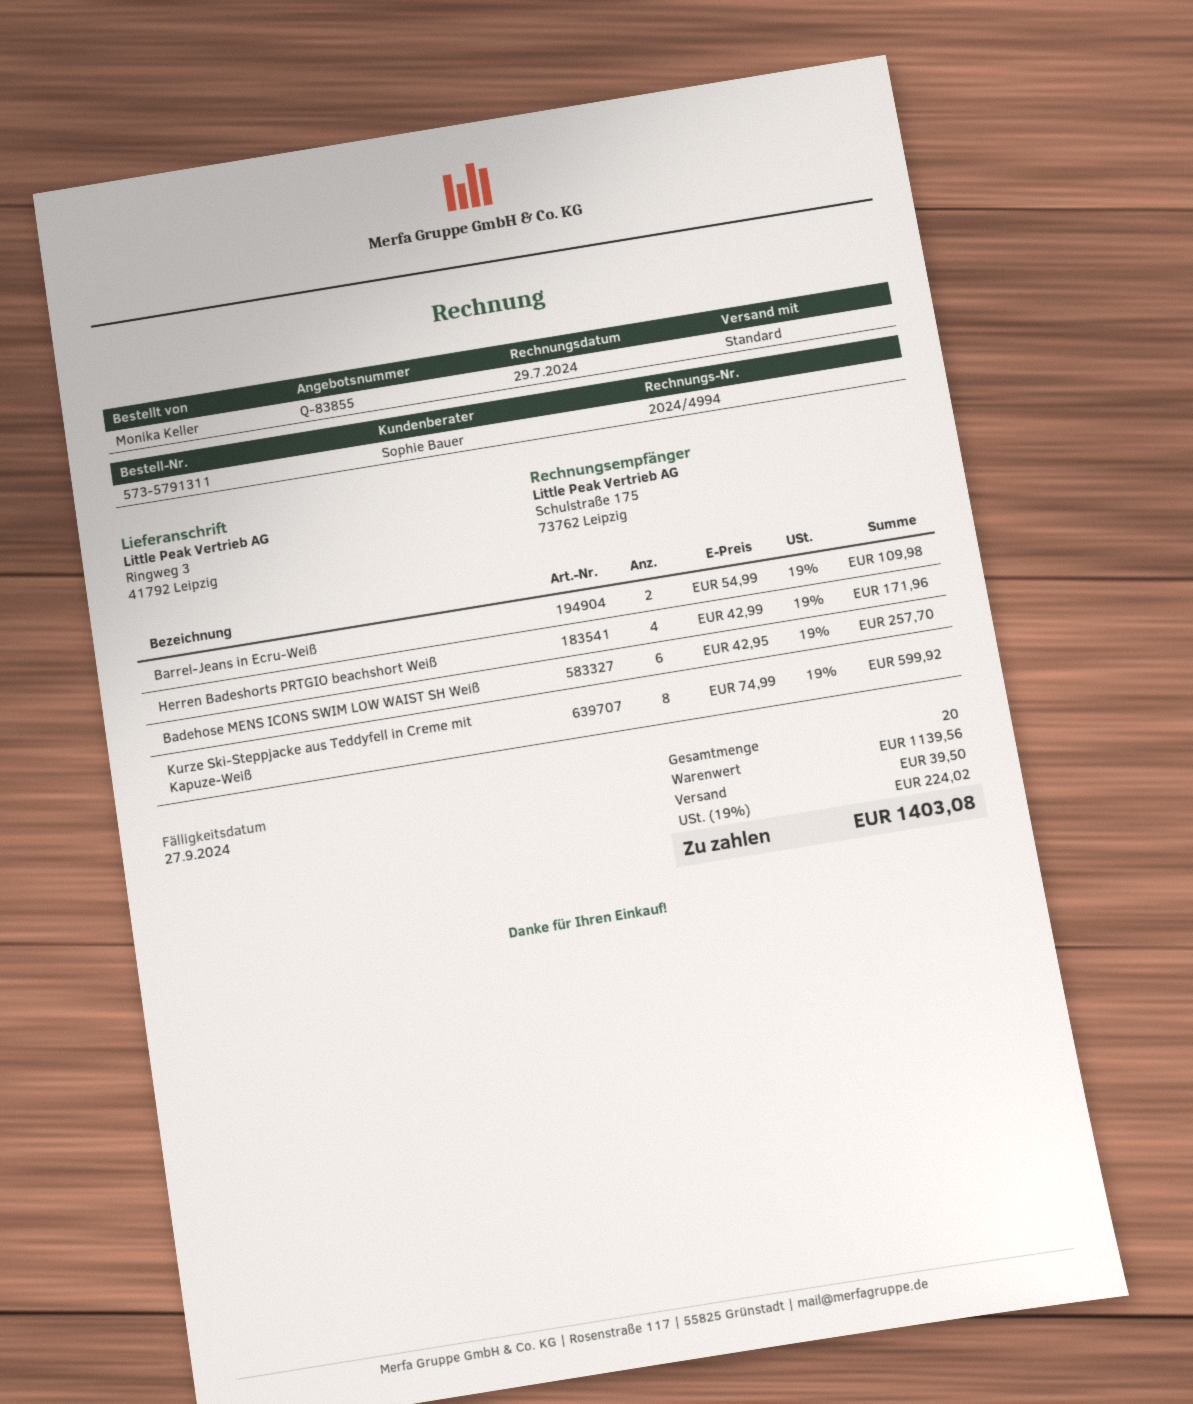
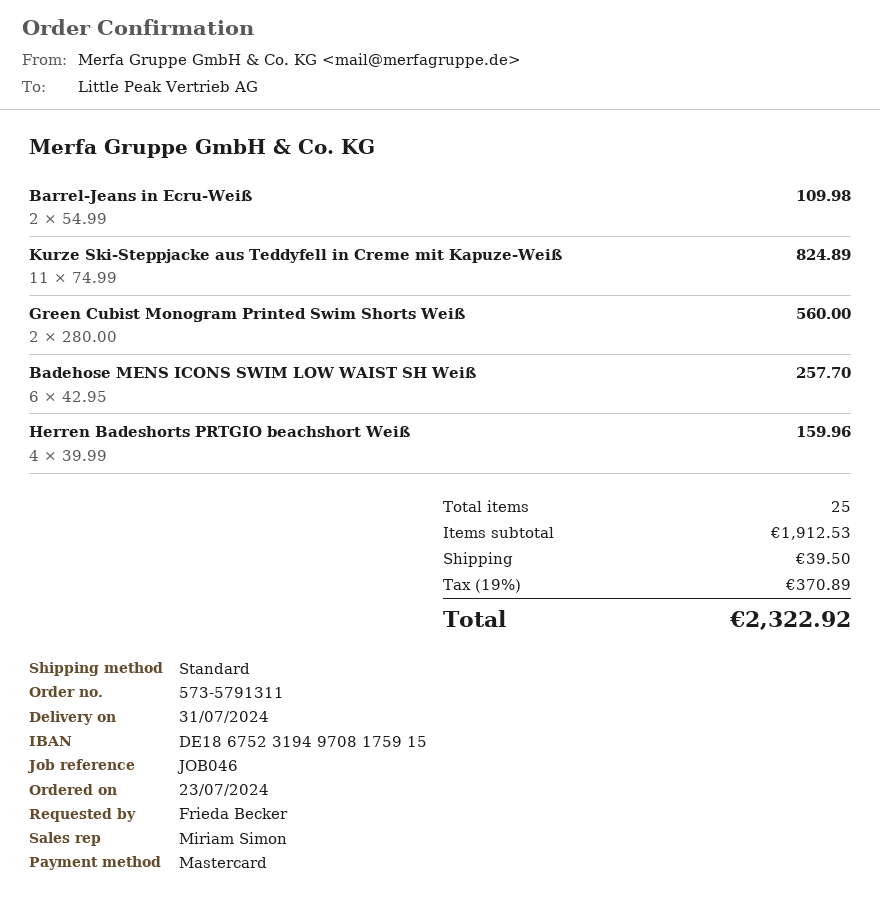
ordered by: Monika Keller -> Frieda Becker
sales rep: Sophie Bauer -> Miriam Simon
Herren Badeshorts PRTGIO beachshort Weiß: 4 x 42.99 = 171.96 -> 4 x 39.99 = 159.96
Kurze Ski-Steppjacke aus Teddyfell in Creme mit Kapuze-Weiß: 8 x 74.99 = 599.92 -> 11 x 74.99 = 824.89
Green Cubist Monogram Printed Swim Shorts Weiß: none -> 2 x 280.00 = 560.00
total quantity: 20 -> 25
subtotal: 1139.56 -> 1912.53
tax: 19% = 224.02 -> 19% = 370.89
total: 1403.08 -> 2322.92

